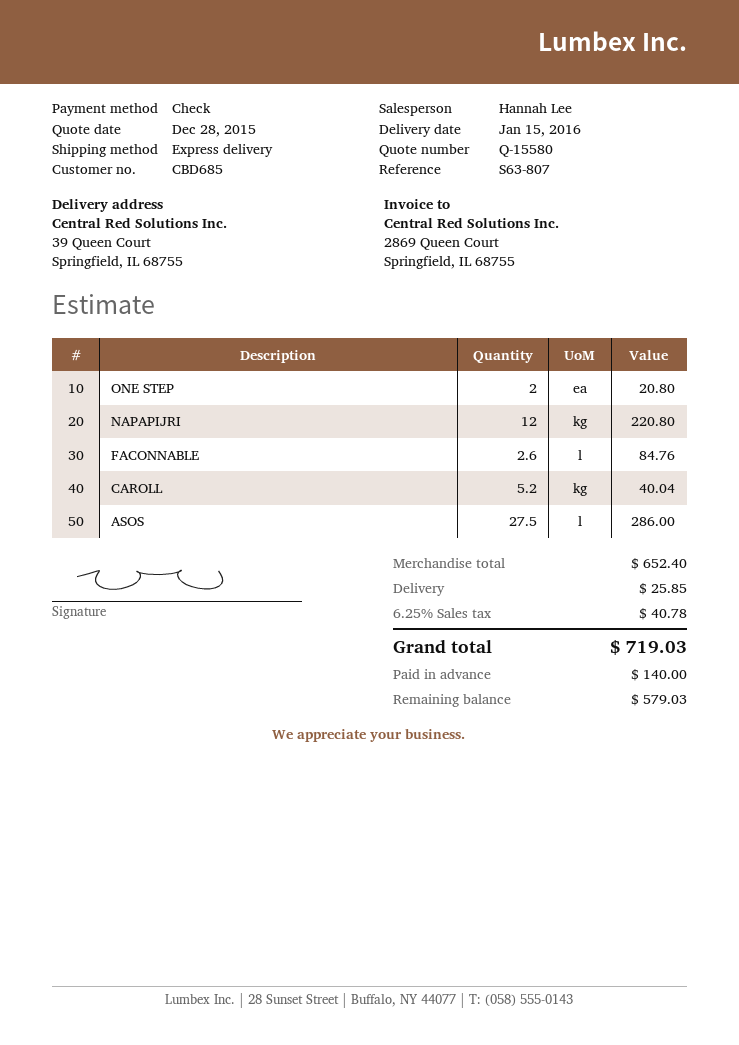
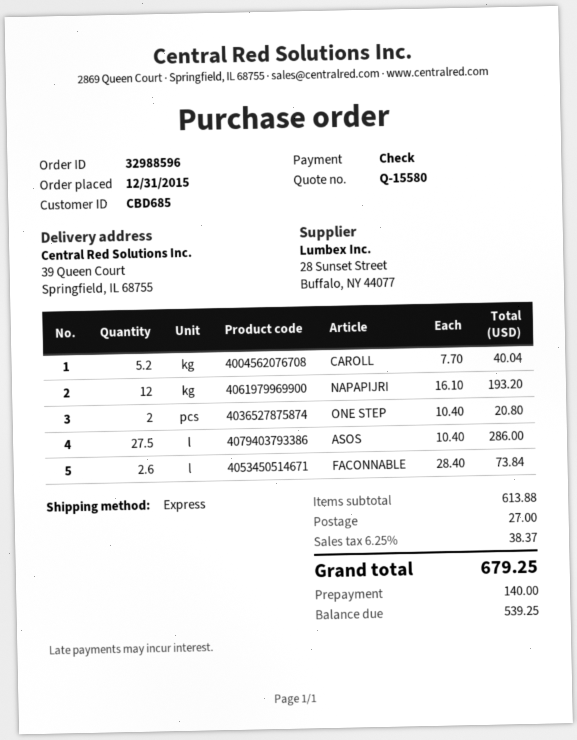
NAPAPIJRI: 12 for 220.80 -> 12 for 193.20
FACONNABLE: 2.6 for 84.76 -> 2.6 for 73.84
subtotal: 652.40 -> 613.88
shipping: 25.85 -> 27.00
tax: 6.25% = 40.78 -> 6.25% = 38.37
total: 719.03 -> 679.25
balance: 579.03 -> 539.25

